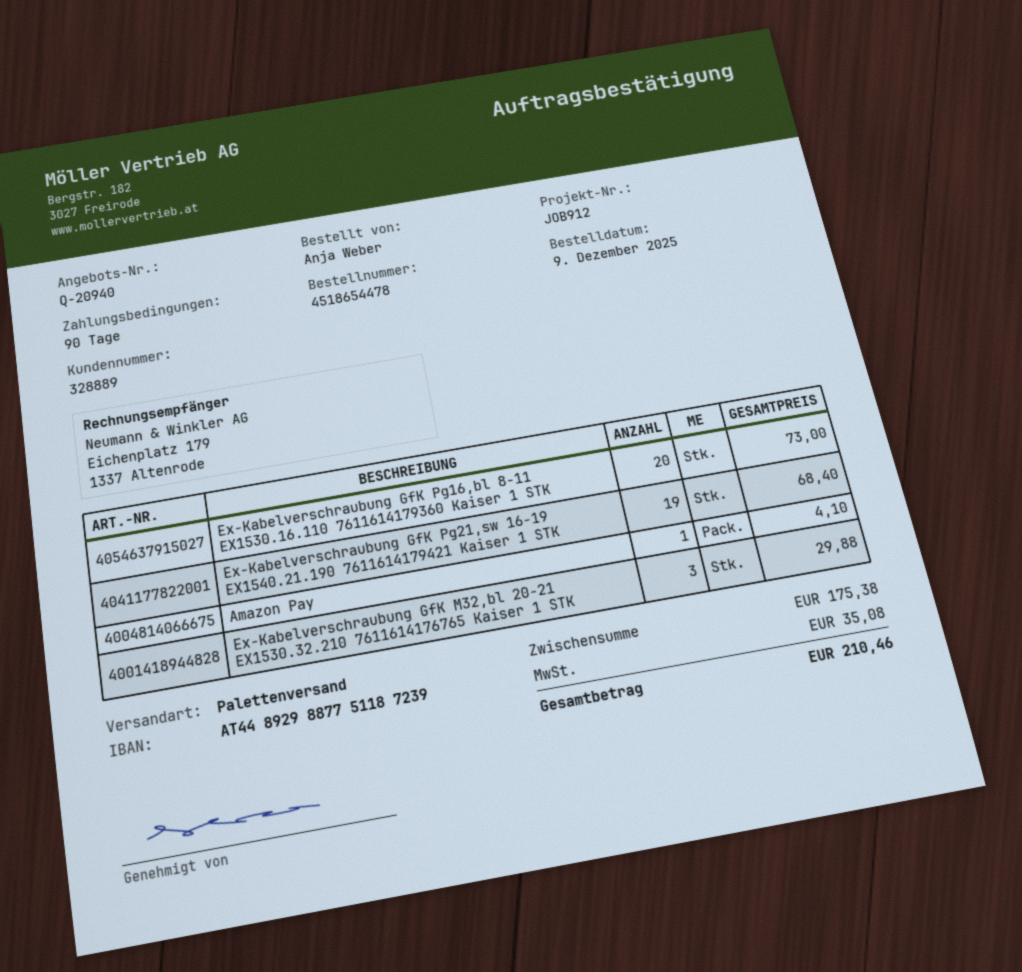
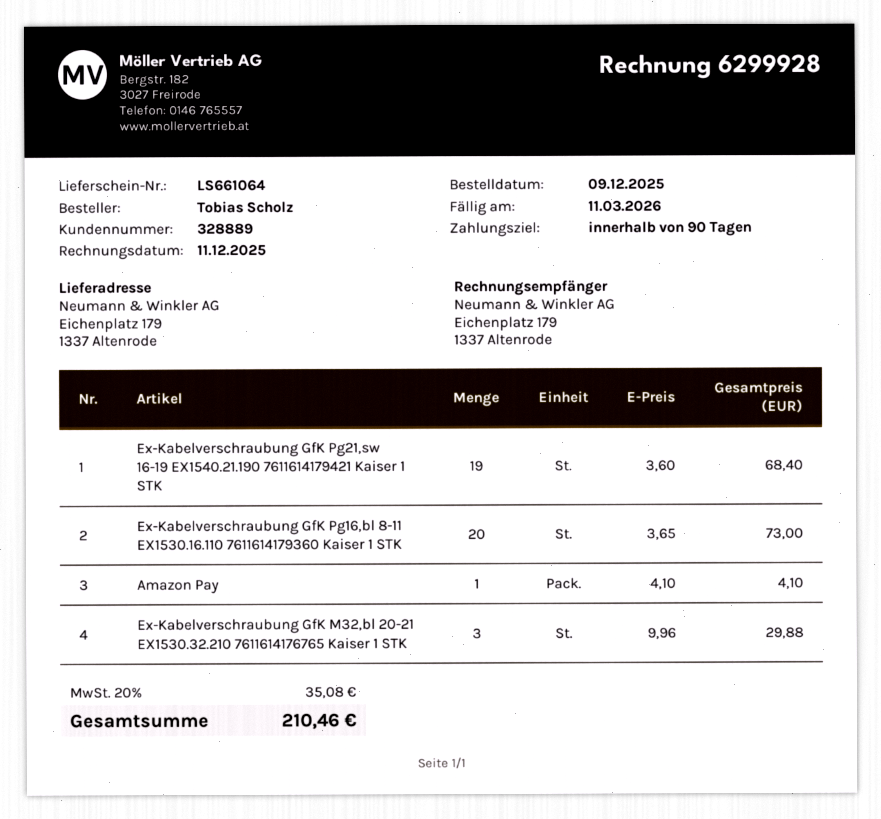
ordered by: Anja Weber -> Tobias Scholz

